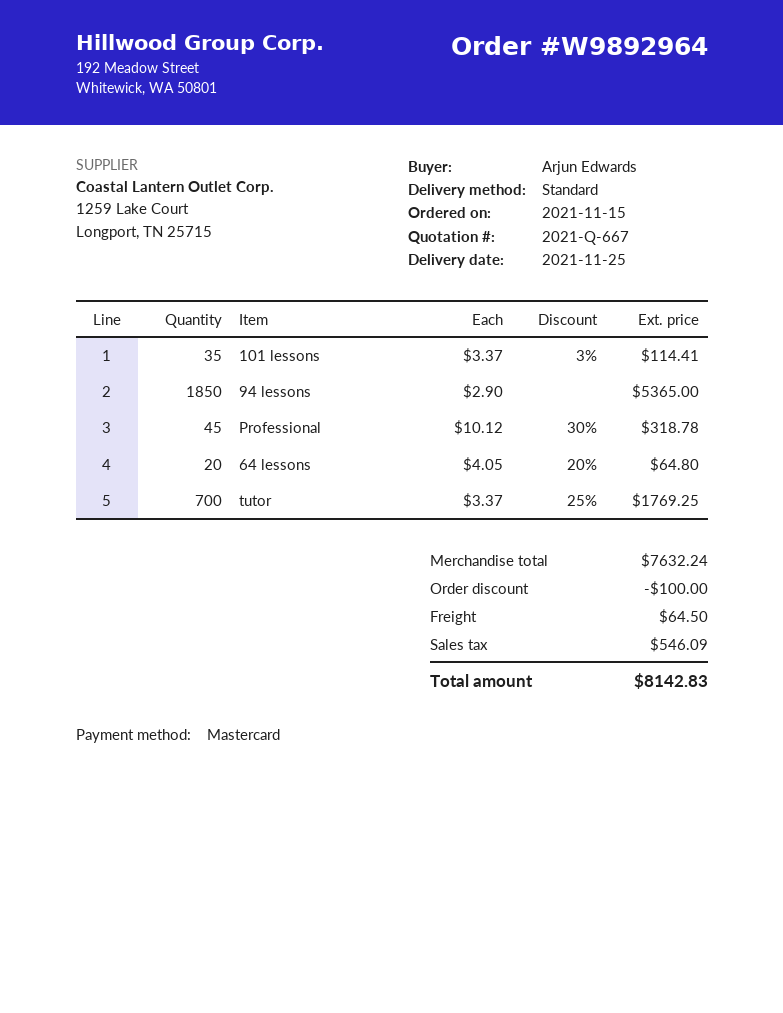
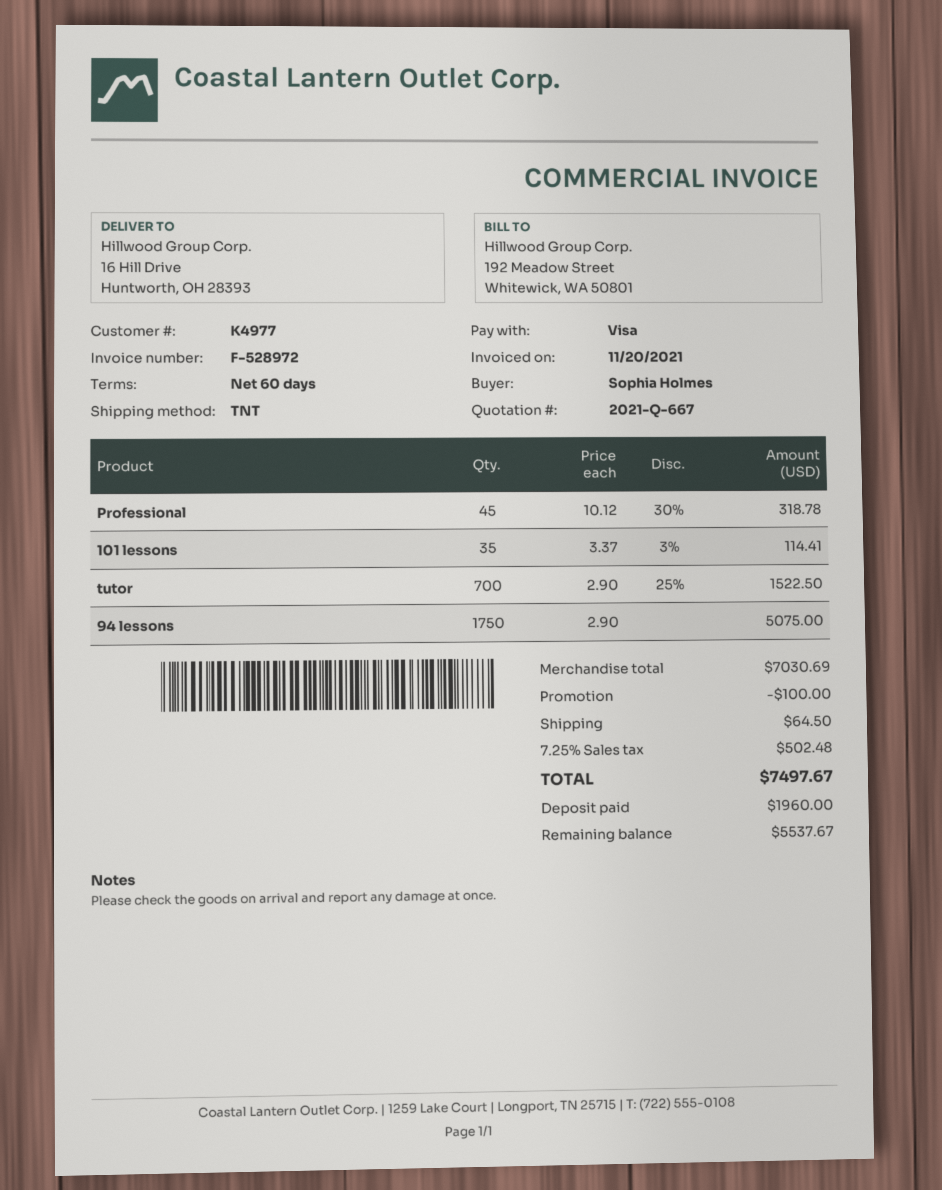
ordered by: Arjun Edwards -> Sophia Holmes
payment method: Mastercard -> Visa
shipping method: standard -> TNT
94 lessons: 1850 x 2.90 = 5365.00 -> 1750 x 2.90 = 5075.00
64 lessons: 20 x 4.05 - 20% = 64.80 -> none
tutor: 700 x 3.37 - 25% = 1769.25 -> 700 x 2.90 - 25% = 1522.50
subtotal: 7632.24 -> 7030.69
tax: 546.09 -> 502.48
total: 8142.83 -> 7497.67

